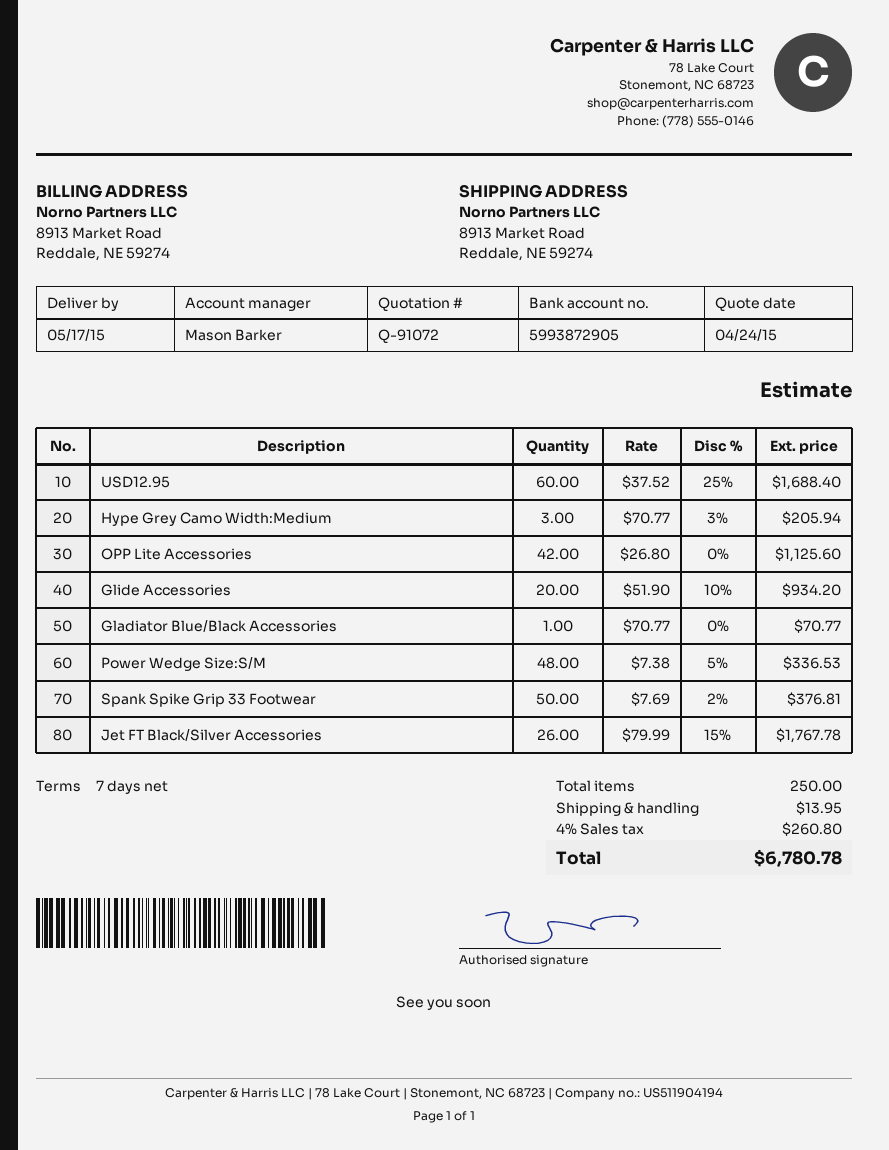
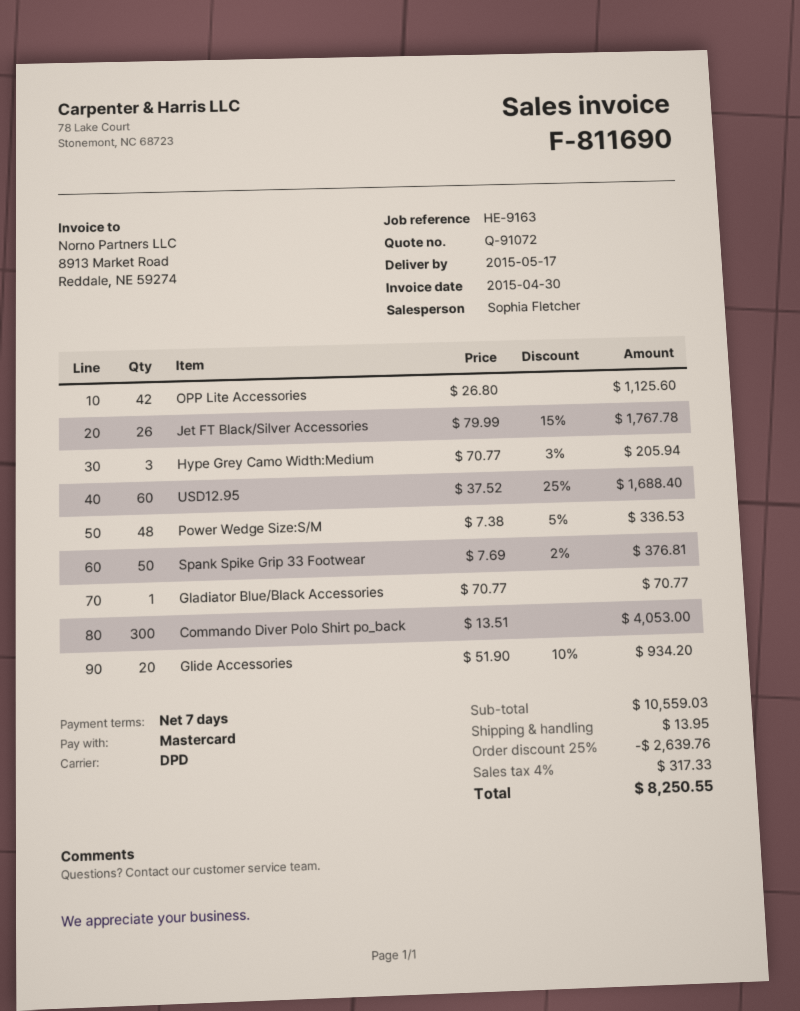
sales rep: Mason Barker -> Sophia Fletcher
Commando Diver Polo Shirt po_back: none -> 300 x 13.51 = 4053.00
discount: none -> 25% = 2639.76
tax: 4% = 260.80 -> 4% = 317.33
total: 6780.78 -> 8250.55

